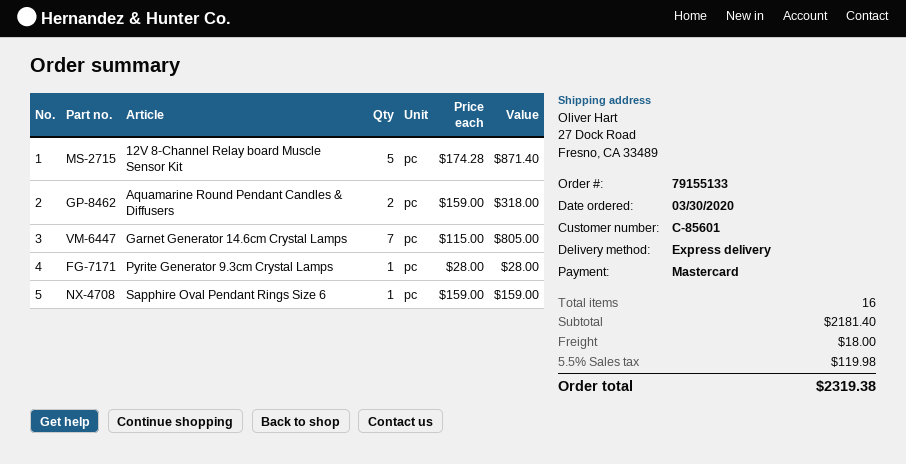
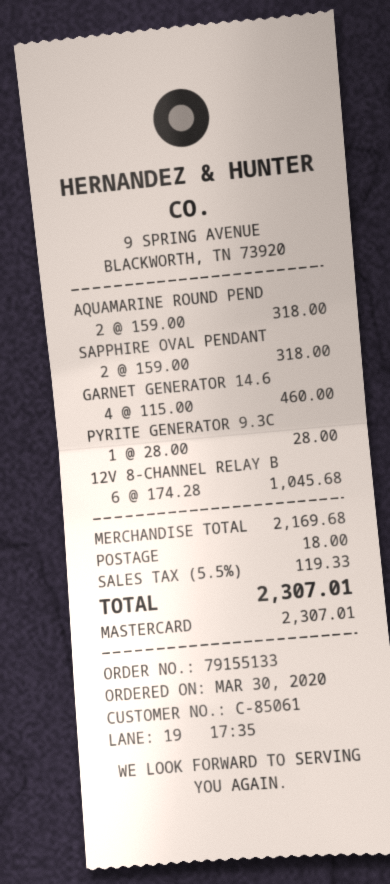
customer number: C-85601 -> C-85061
12V 8-Channel Relay board Muscle Sensor Kit: 5 x 174.28 = 871.40 -> 6 x 174.28 = 1045.68
Garnet Generator 14.6cm Crystal Lamps: 7 x 115.00 = 805.00 -> 4 x 115.00 = 460.00
Sapphire Oval Pendant Rings Size 6: 1 x 159.00 = 159.00 -> 2 x 159.00 = 318.00
subtotal: 2181.40 -> 2169.68
tax: 5.5% = 119.98 -> 5.5% = 119.33
total: 2319.38 -> 2307.01

